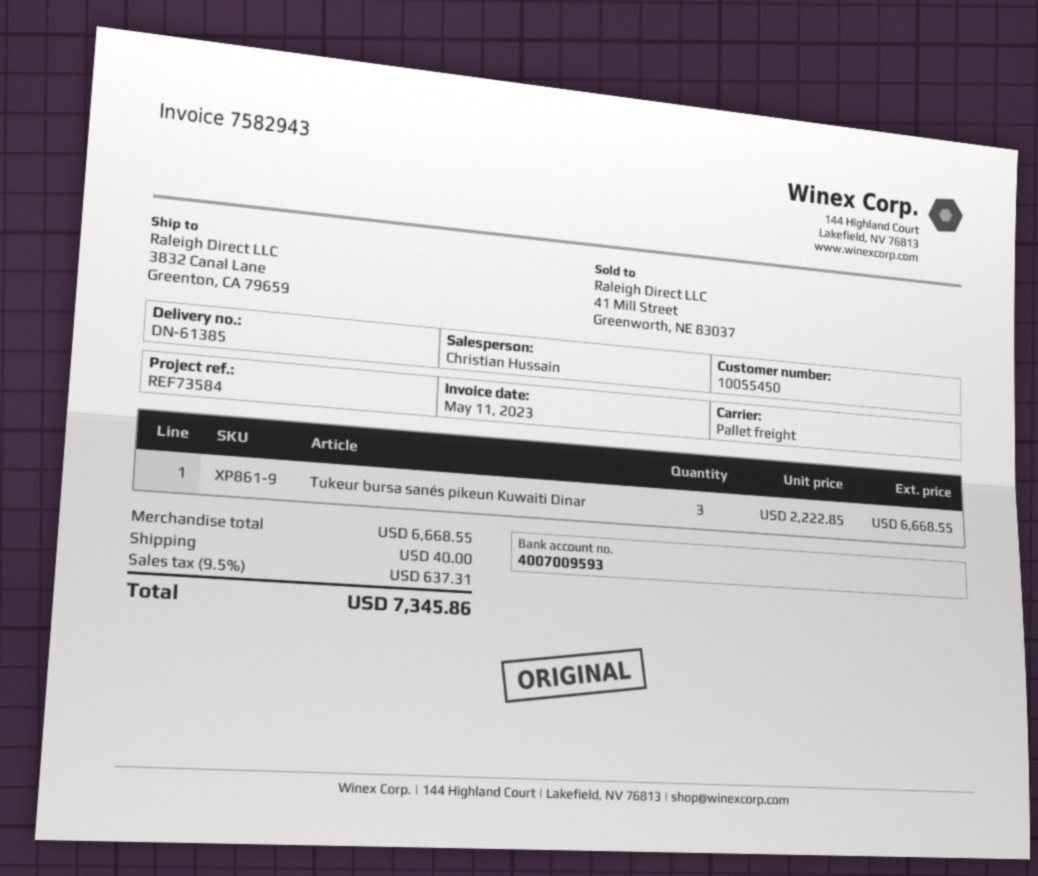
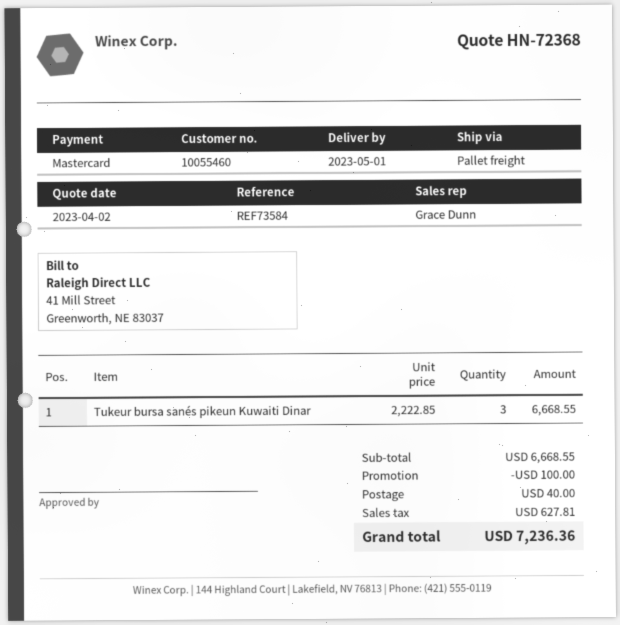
customer number: 10055450 -> 10055460
sales rep: Christian Hussain -> Grace Dunn
discount: none -> 100.00
tax: 637.31 -> 627.81
total: 7345.86 -> 7236.36

